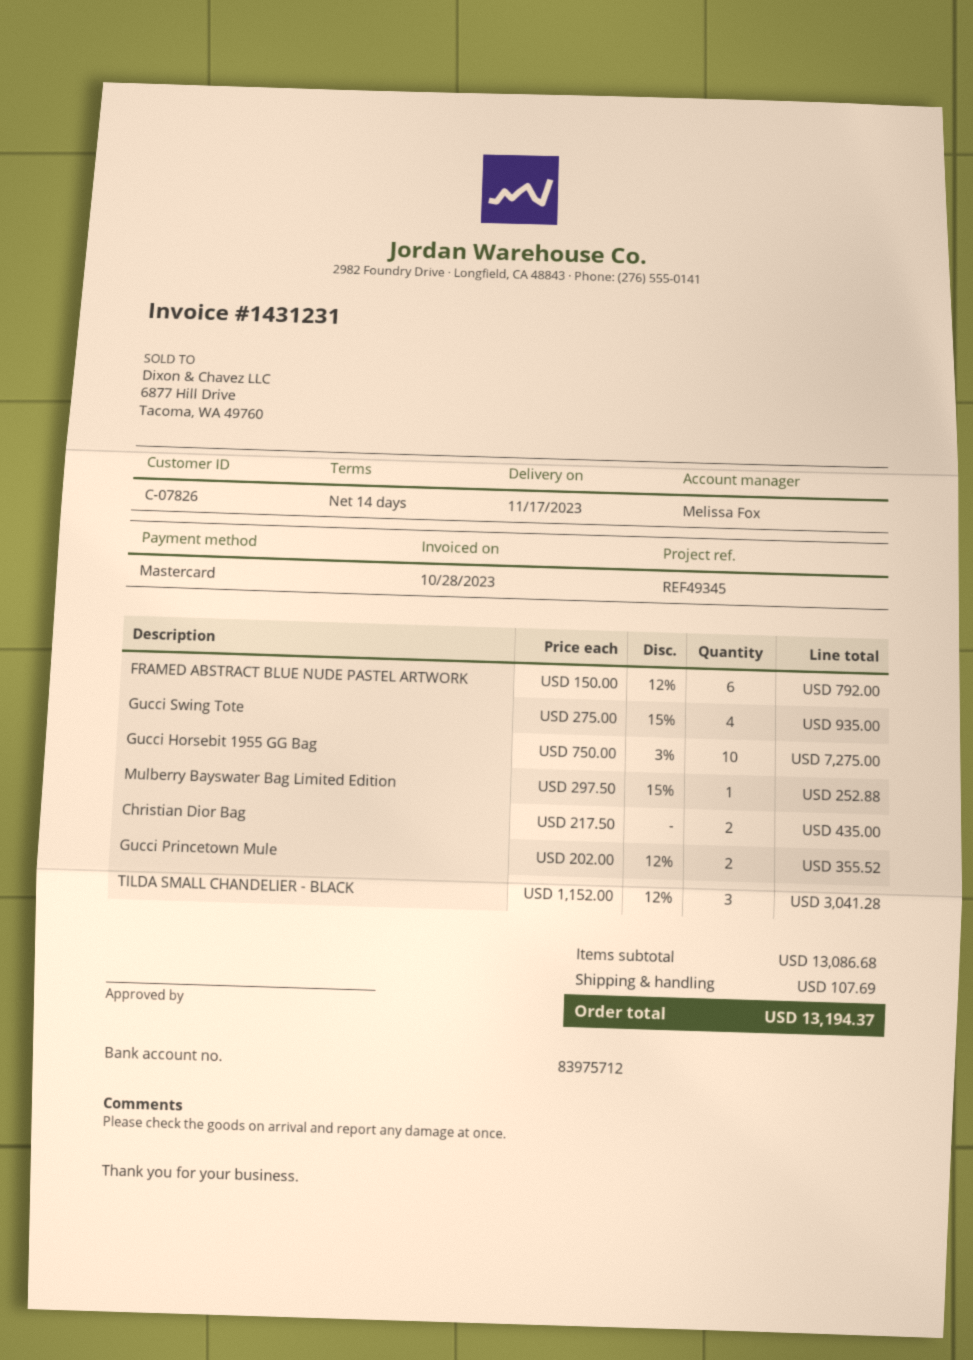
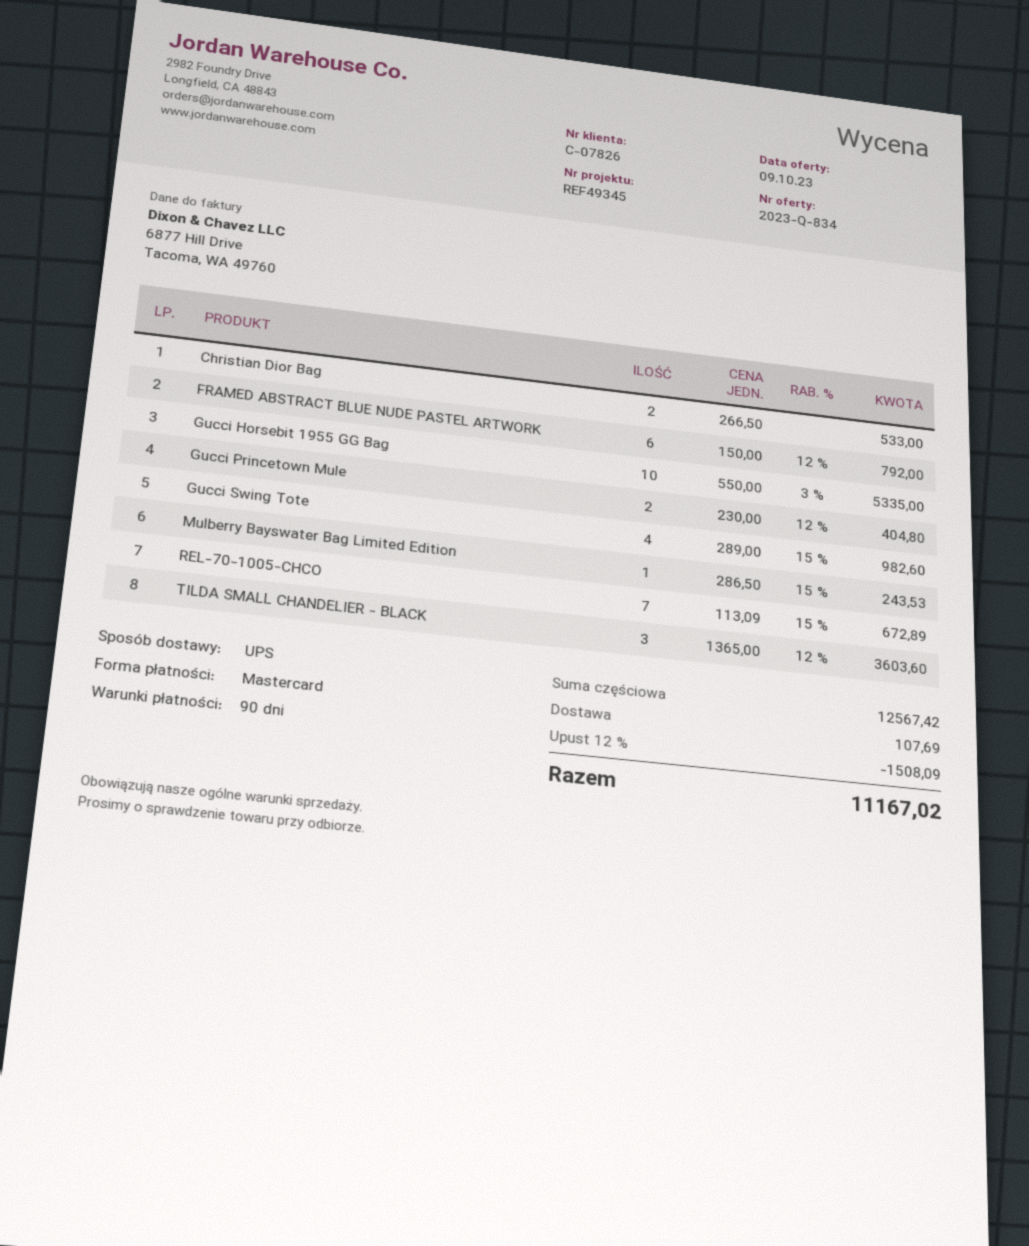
payment terms: 14 days -> 90 days
Gucci Swing Tote: 4 x 275.00 - 15% = 935.00 -> 4 x 289.00 - 15% = 982.60
Gucci Horsebit 1955 GG Bag: 10 x 750.00 - 3% = 7275.00 -> 10 x 550.00 - 3% = 5335.00
Mulberry Bayswater Bag Limited Edition: 1 x 297.50 - 15% = 252.88 -> 1 x 286.50 - 15% = 243.53
Christian Dior Bag: 2 x 217.50 = 435.00 -> 2 x 266.50 = 533.00
Gucci Princetown Mule: 2 x 202.00 - 12% = 355.52 -> 2 x 230.00 - 12% = 404.80
TILDA SMALL CHANDELIER - BLACK: 3 x 1152.00 - 12% = 3041.28 -> 3 x 1365.00 - 12% = 3603.60
REL-70-1005-CHCO: none -> 7 x 113.09 - 15% = 672.89
subtotal: 13086.68 -> 12567.42
discount: none -> 12% = 1508.09
total: 13194.37 -> 11167.02

